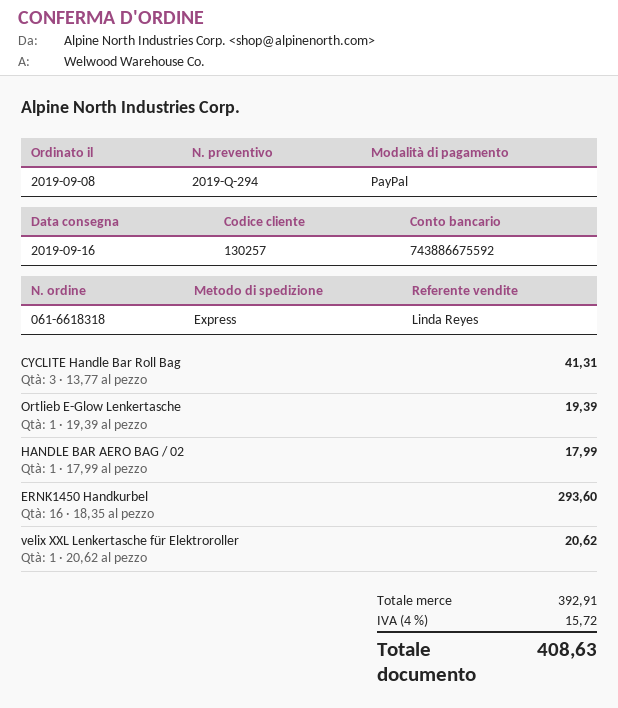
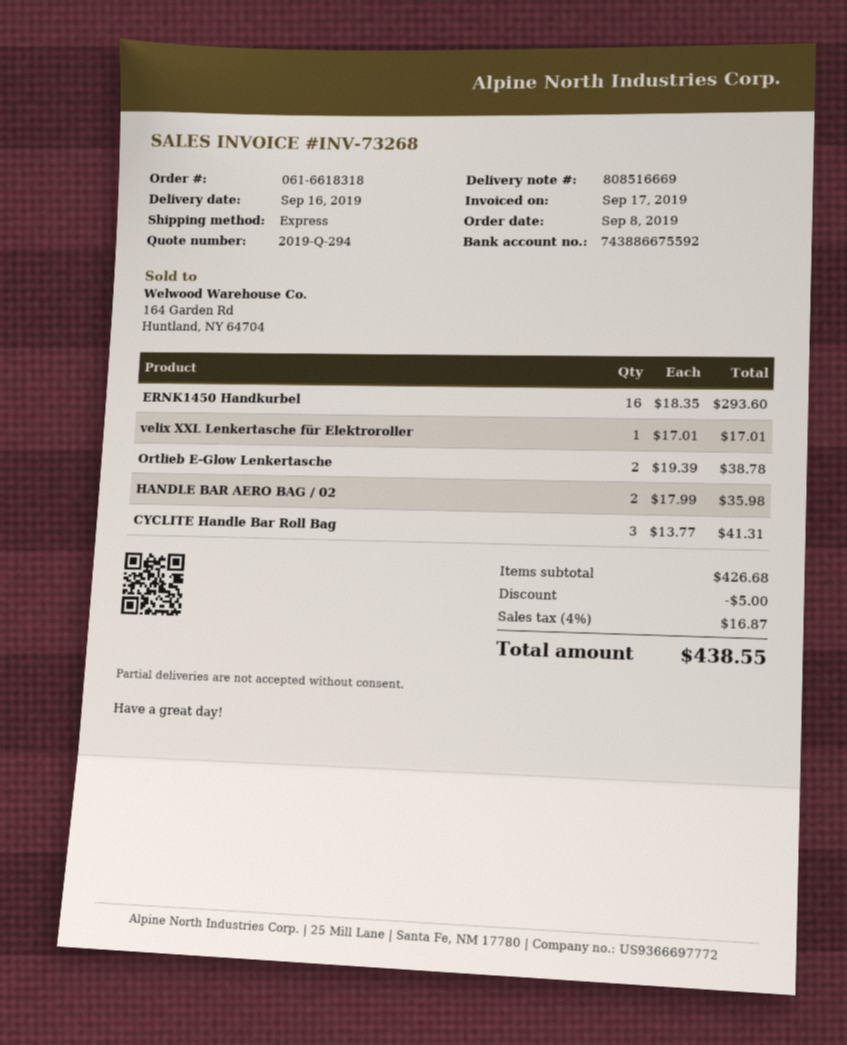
Ortlieb E-Glow Lenkertasche: 1 x 19.39 = 19.39 -> 2 x 19.39 = 38.78
HANDLE BAR AERO BAG / 02: 1 x 17.99 = 17.99 -> 2 x 17.99 = 35.98
velix XXL Lenkertasche für Elektroroller: 1 x 20.62 = 20.62 -> 1 x 17.01 = 17.01
subtotal: 392.91 -> 426.68
discount: none -> 5.00
tax: 4% = 15.72 -> 4% = 16.87
total: 408.63 -> 438.55

